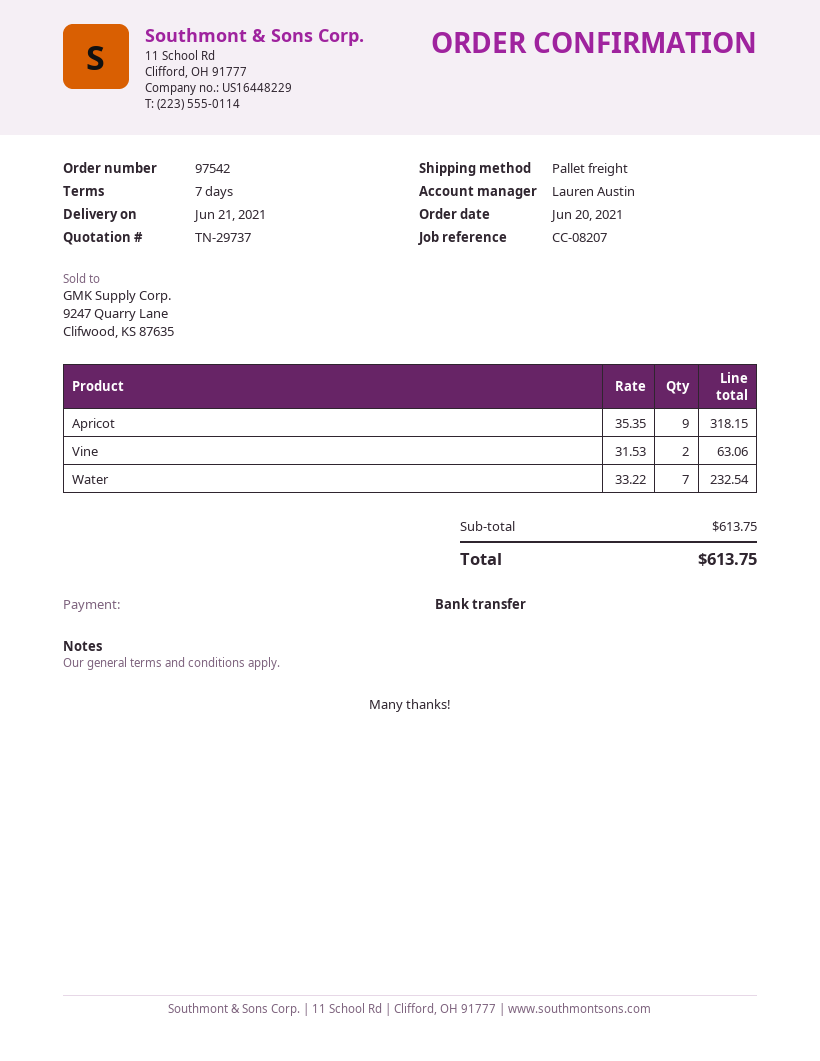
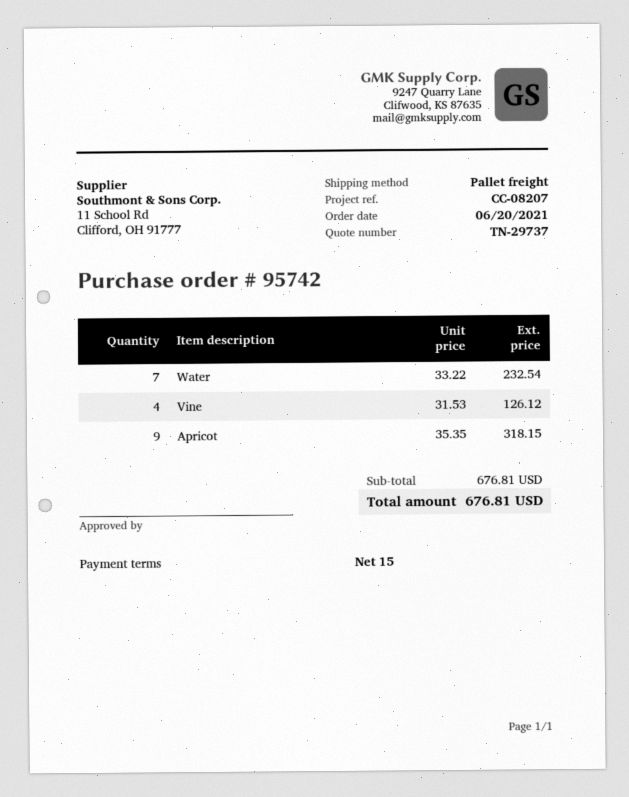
order number: 97542 -> 95742
payment terms: 7 days -> 15 days
Vine: 2 x 31.53 = 63.06 -> 4 x 31.53 = 126.12
subtotal: 613.75 -> 676.81
total: 613.75 -> 676.81

